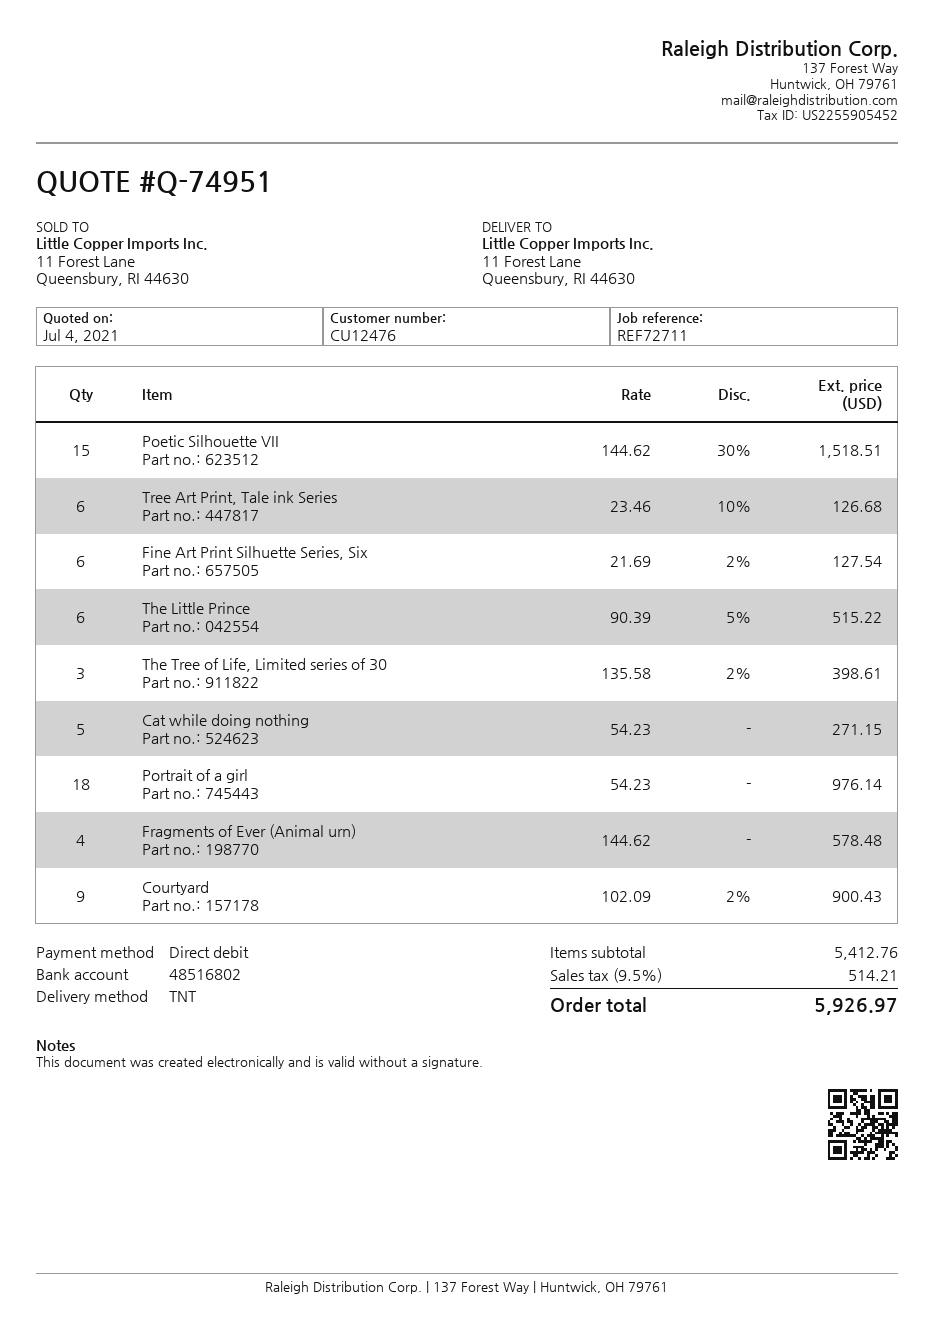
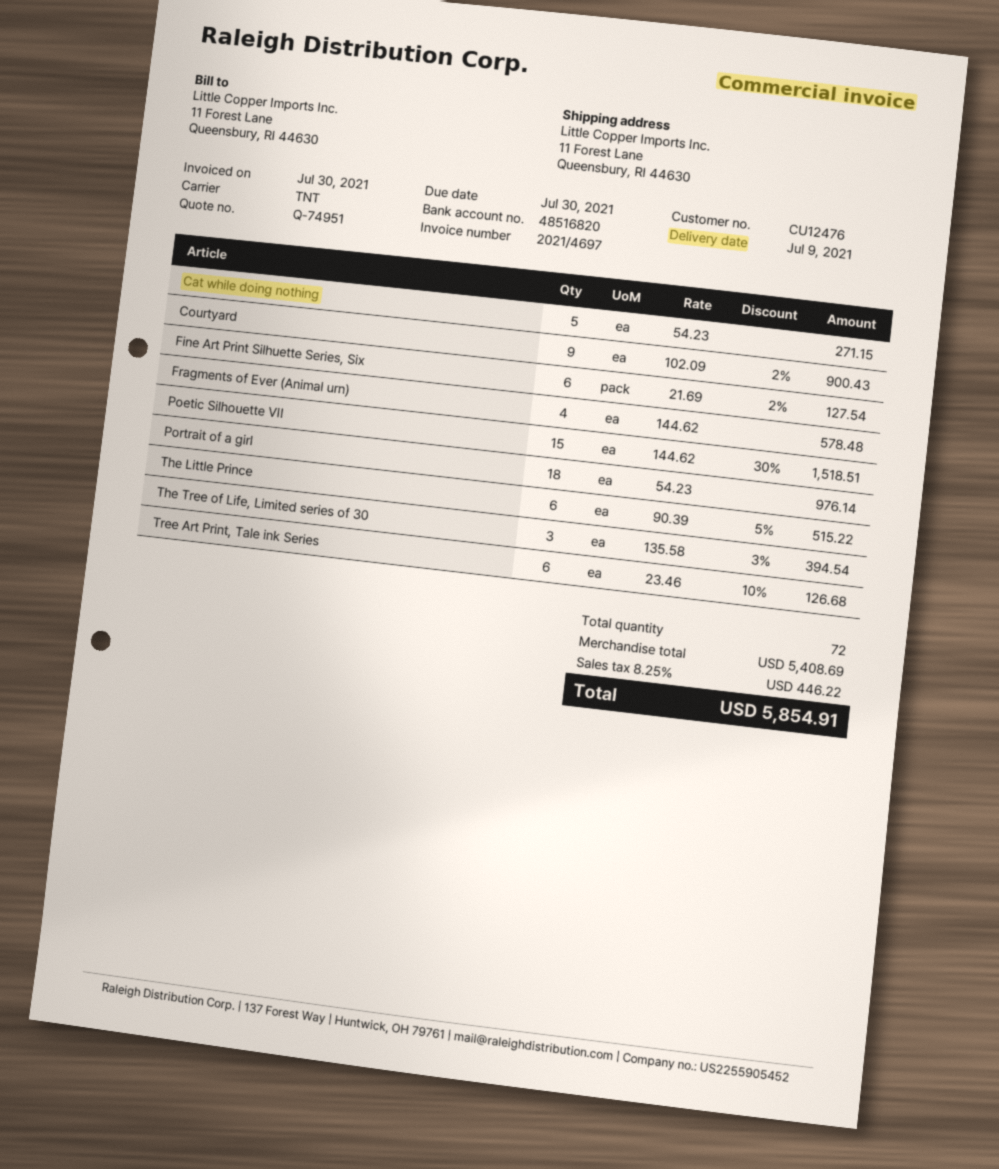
bank account: 48516802 -> 48516820
The Tree of Life, Limited series of 30: 3 x 135.58 - 2% = 398.61 -> 3 x 135.58 - 3% = 394.54
subtotal: 5412.76 -> 5408.69
tax: 9.5% = 514.21 -> 8.25% = 446.22
total: 5926.97 -> 5854.91

